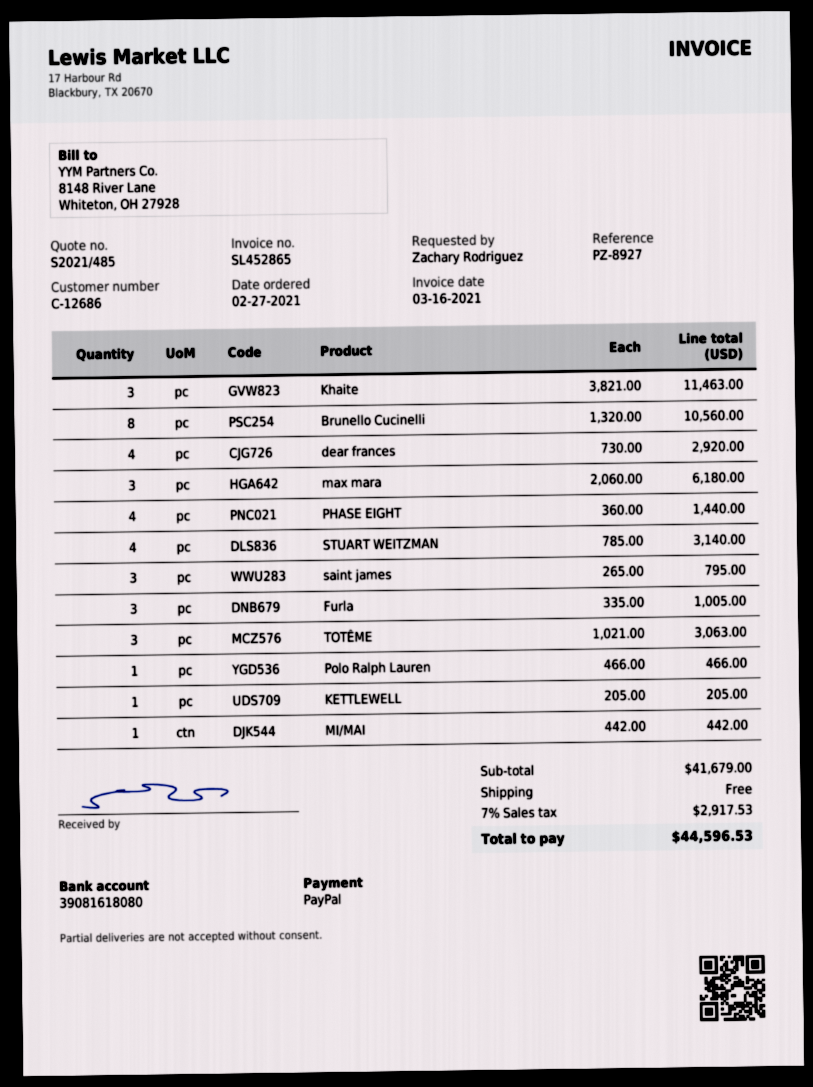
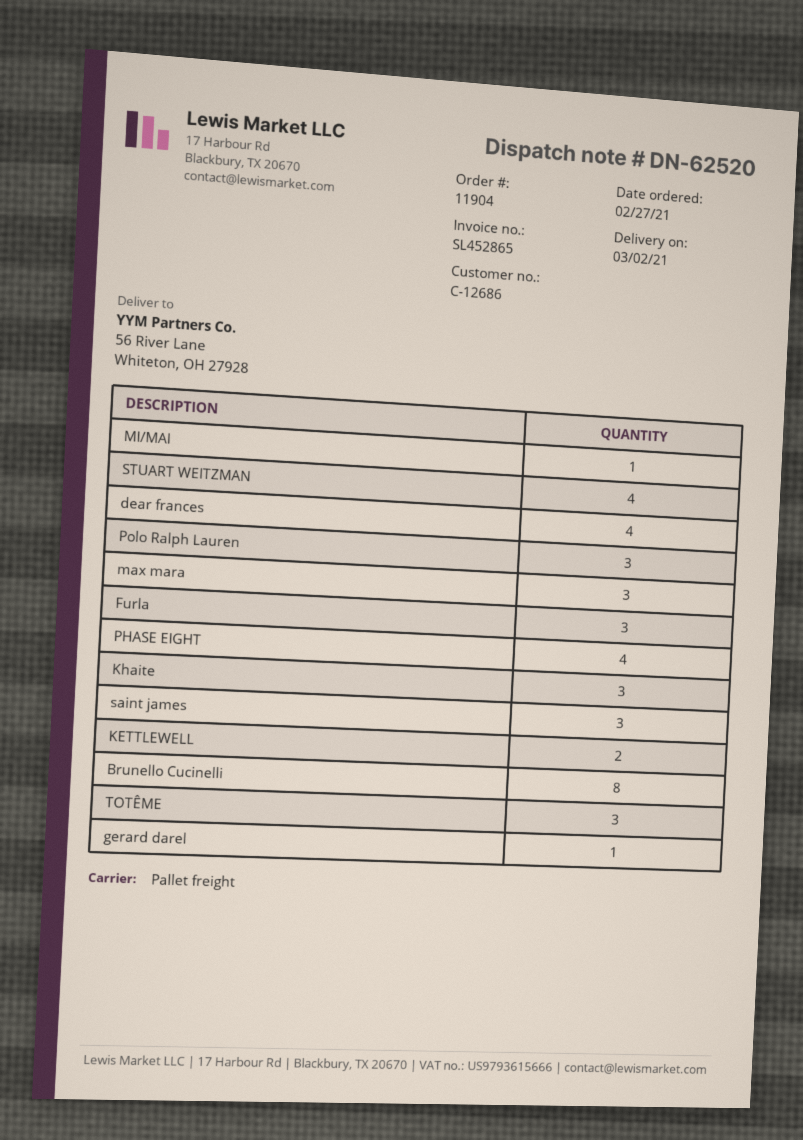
Polo Ralph Lauren: 1 -> 3
KETTLEWELL: 1 -> 2
gerard darel: none -> 1

